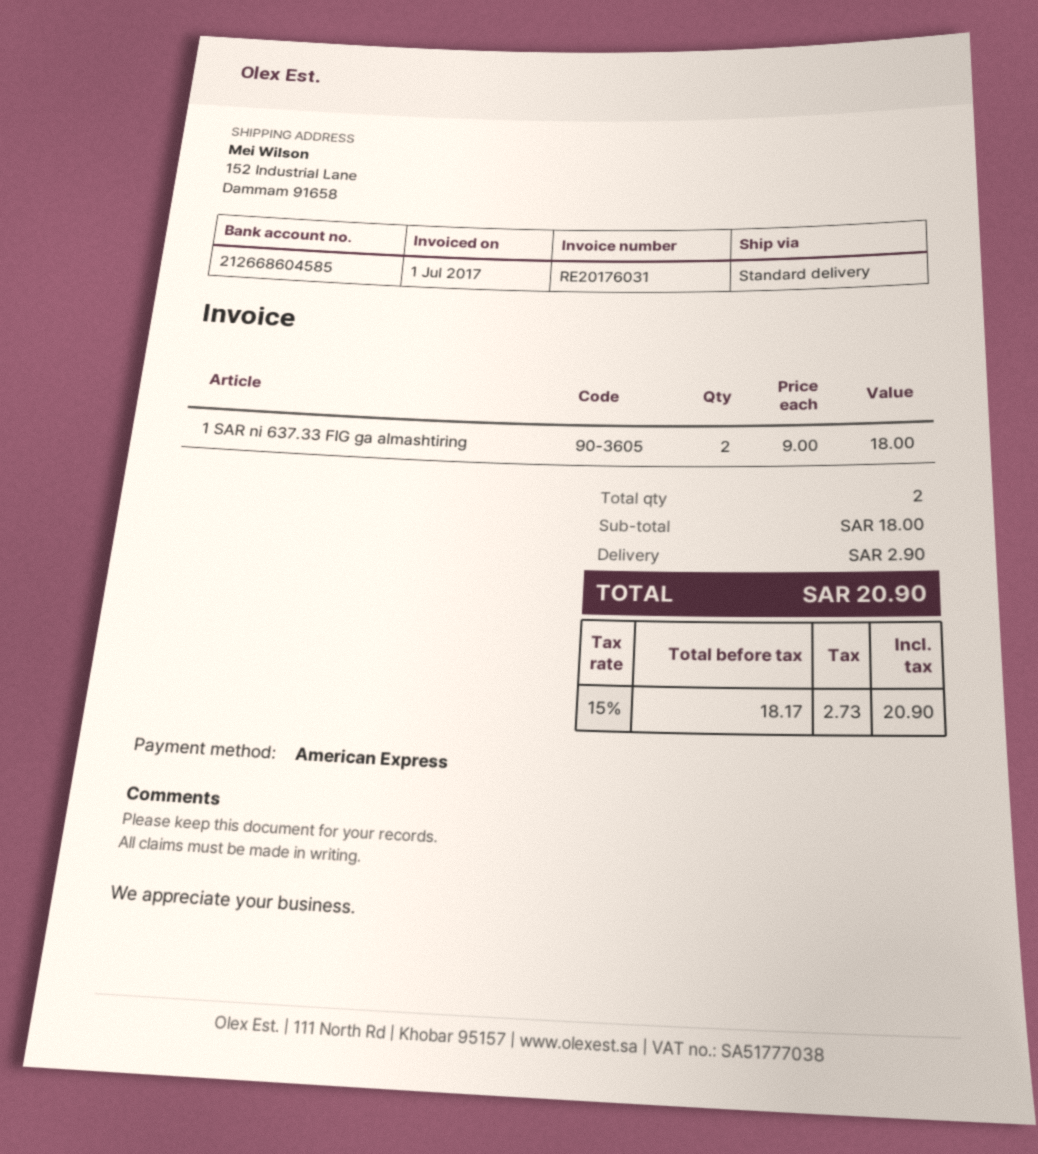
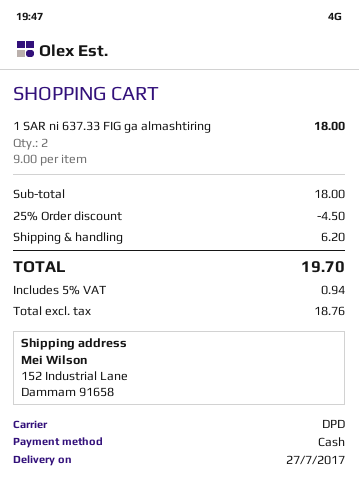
payment method: American Express -> cash
shipping method: standard -> DPD
discount: none -> 25% = 4.50
shipping: 2.90 -> 6.20
net: 18.17 -> 18.76
tax: 15% = 2.73 -> 5% = 0.94
total: 20.90 -> 19.70

